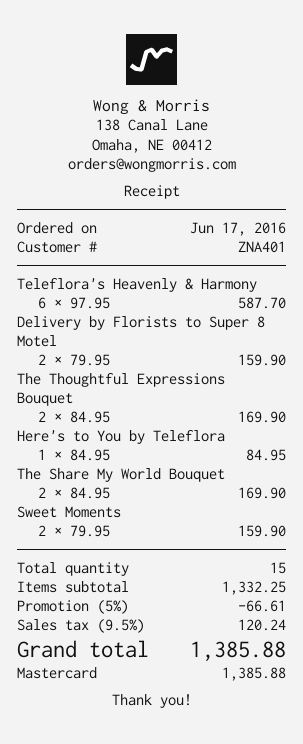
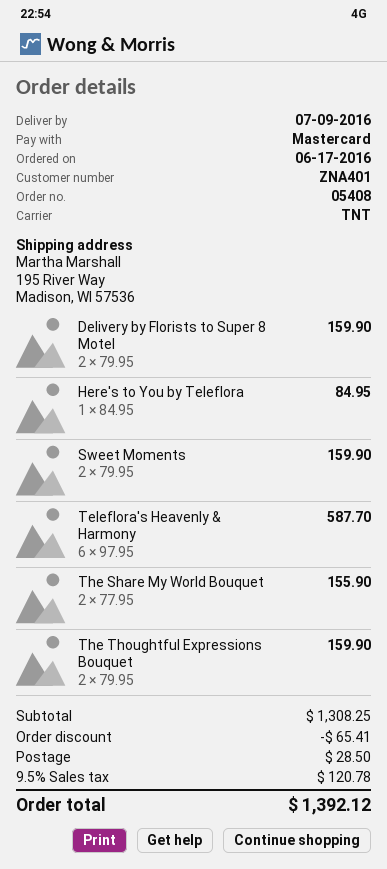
The Thoughtful Expressions Bouquet: 2 x 84.95 = 169.90 -> 2 x 79.95 = 159.90
The Share My World Bouquet: 2 x 84.95 = 169.90 -> 2 x 77.95 = 155.90
subtotal: 1332.25 -> 1308.25
discount: 66.61 -> 65.41
shipping: none -> 28.50
tax: 9.5% = 120.24 -> 9.5% = 120.78
total: 1385.88 -> 1392.12

